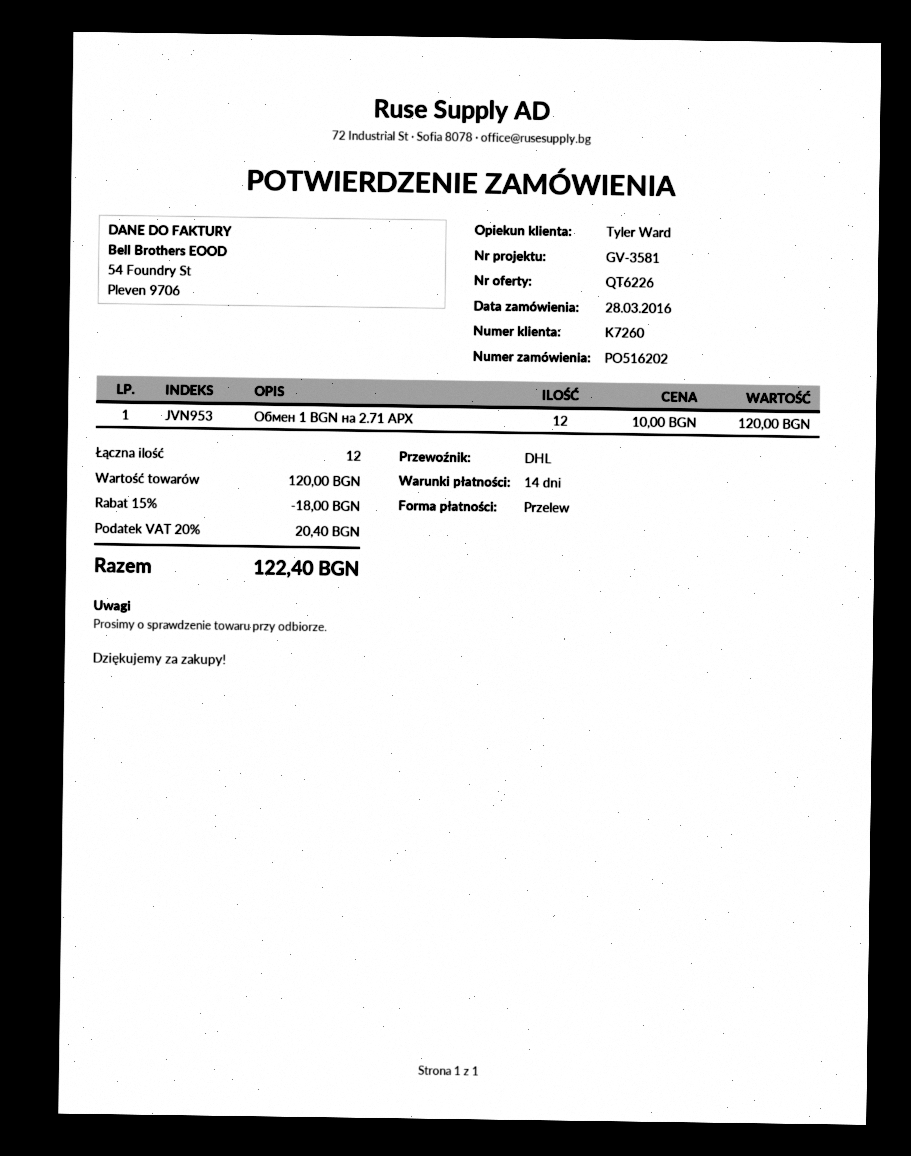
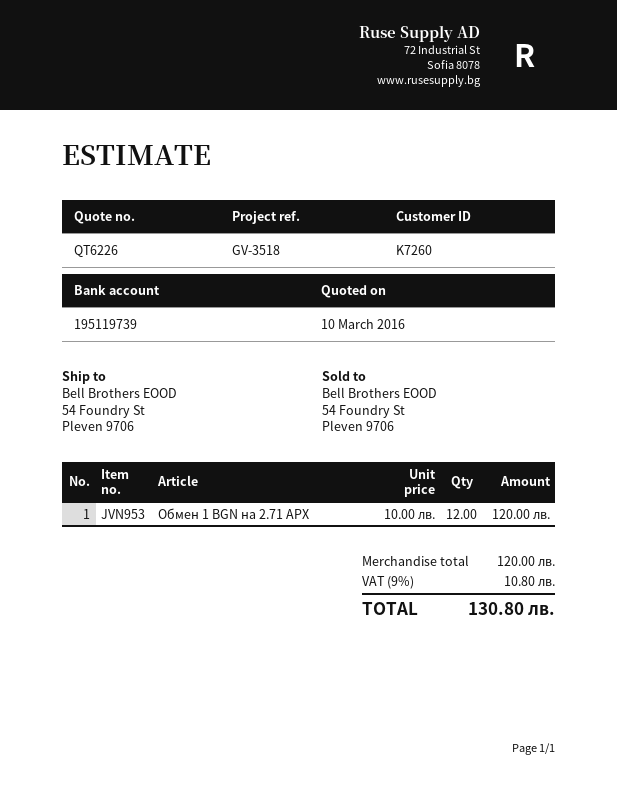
reference: GV-3581 -> GV-3518
discount: 15% = 18.00 -> none
tax: 20% = 20.40 -> 9% = 10.80
total: 122.40 -> 130.80

